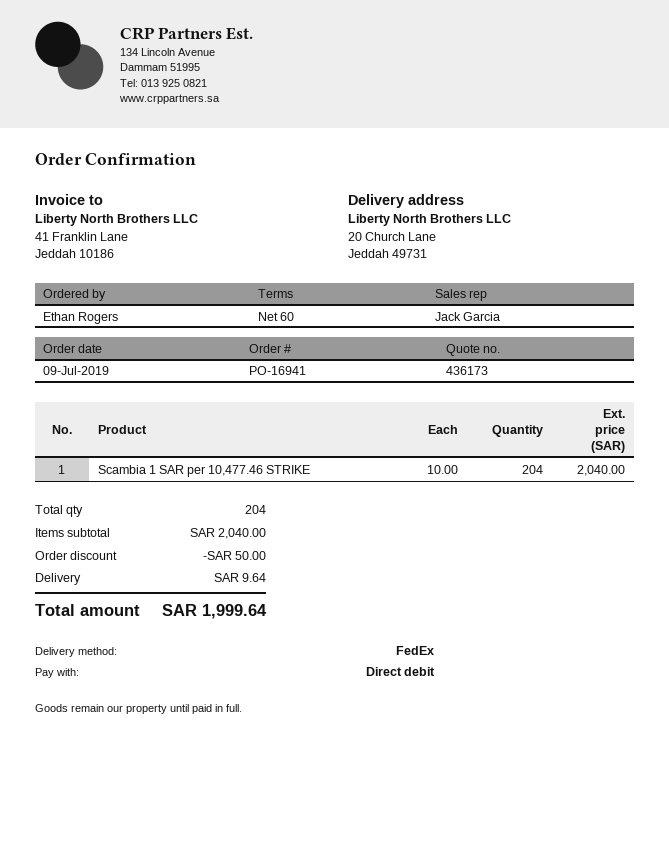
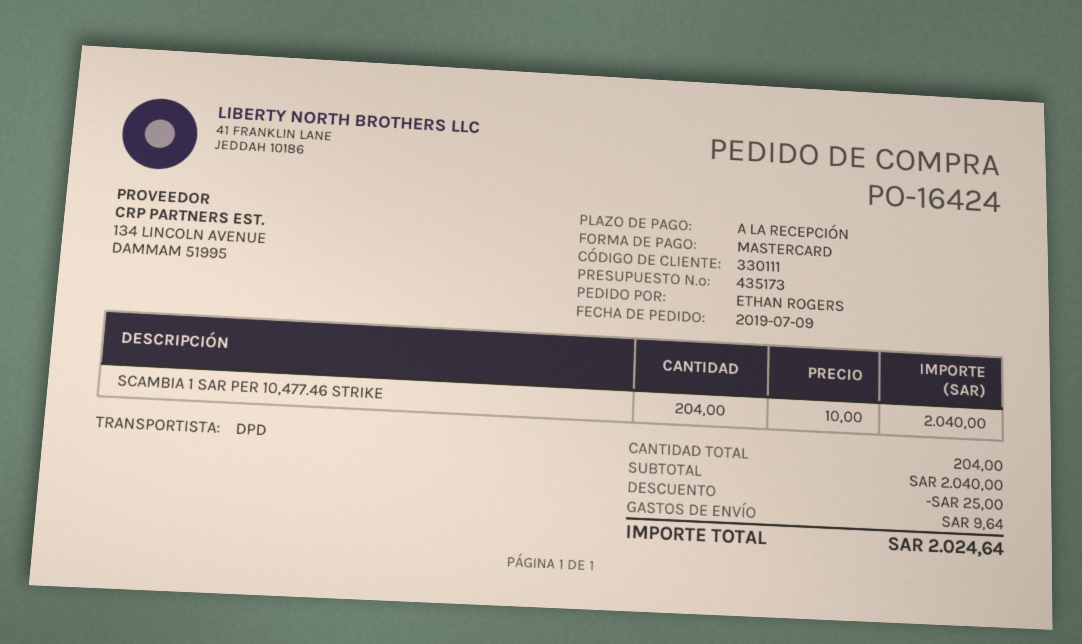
quote number: 436173 -> 435173
order number: PO-16941 -> PO-16424
payment terms: 60 days -> on receipt
payment method: direct debit -> Mastercard
shipping method: FedEx -> DPD
discount: 50.00 -> 25.00
total: 1999.64 -> 2024.64

